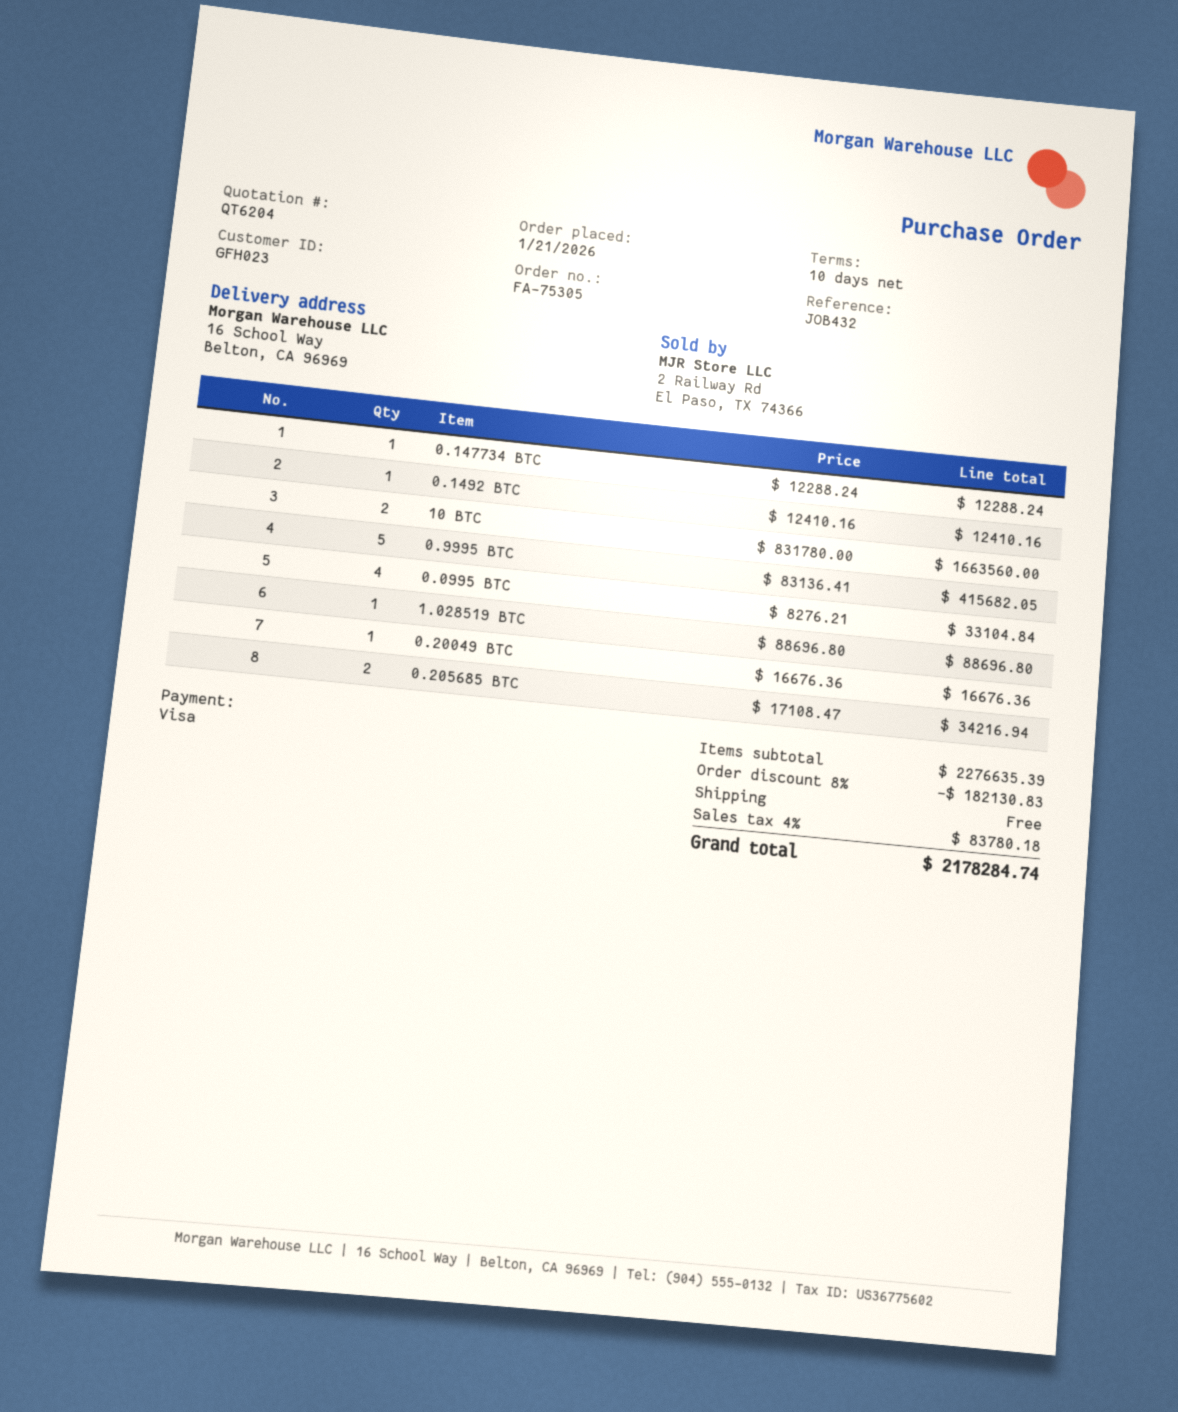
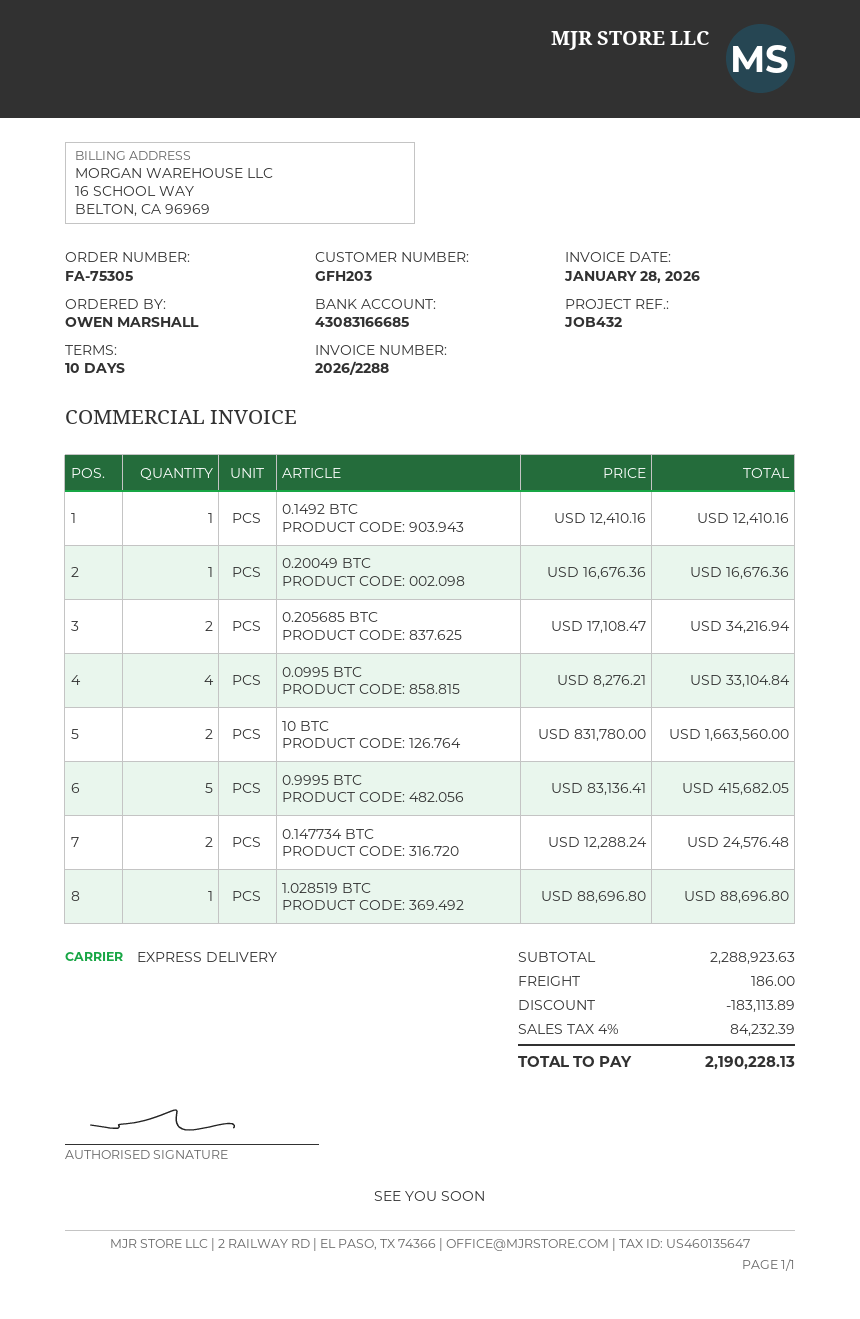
customer number: GFH023 -> GFH203
0.147734 BTC: 1 x 12288.24 = 12288.24 -> 2 x 12288.24 = 24576.48
subtotal: 2276635.39 -> 2288923.63
discount: 182130.83 -> 183113.89
shipping: 0.00 -> 186.00
tax: 4% = 83780.18 -> 4% = 84232.39
total: 2178284.74 -> 2190228.13

